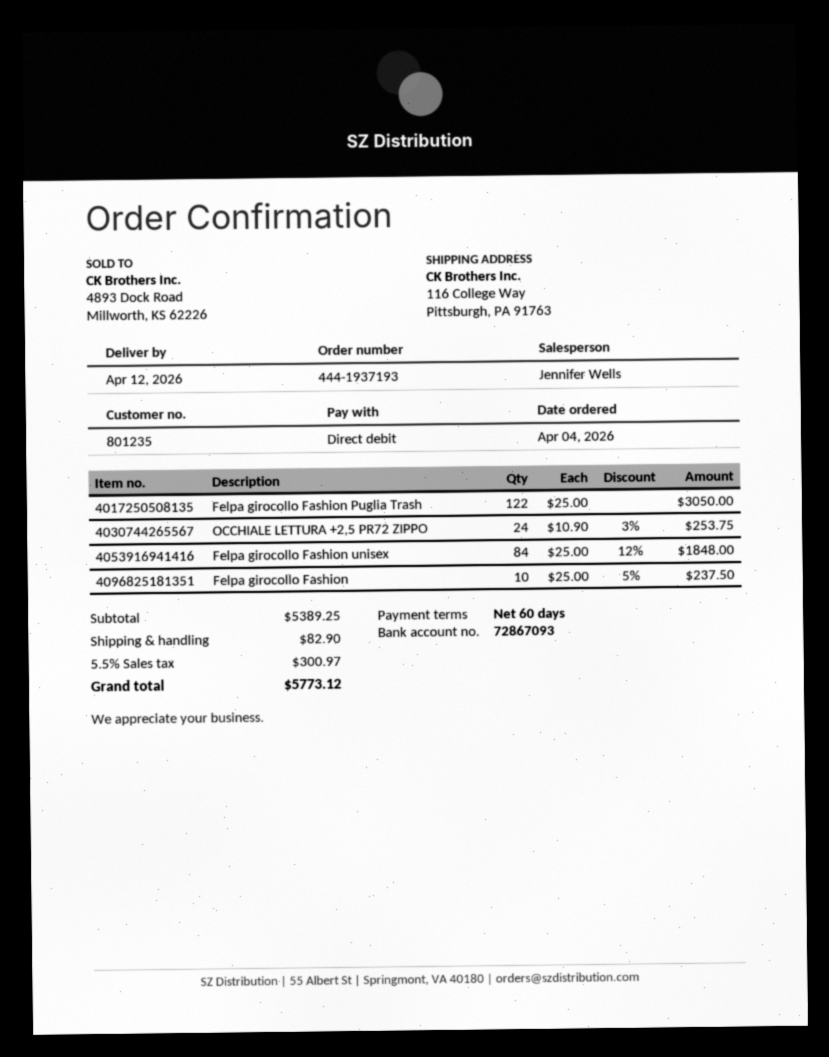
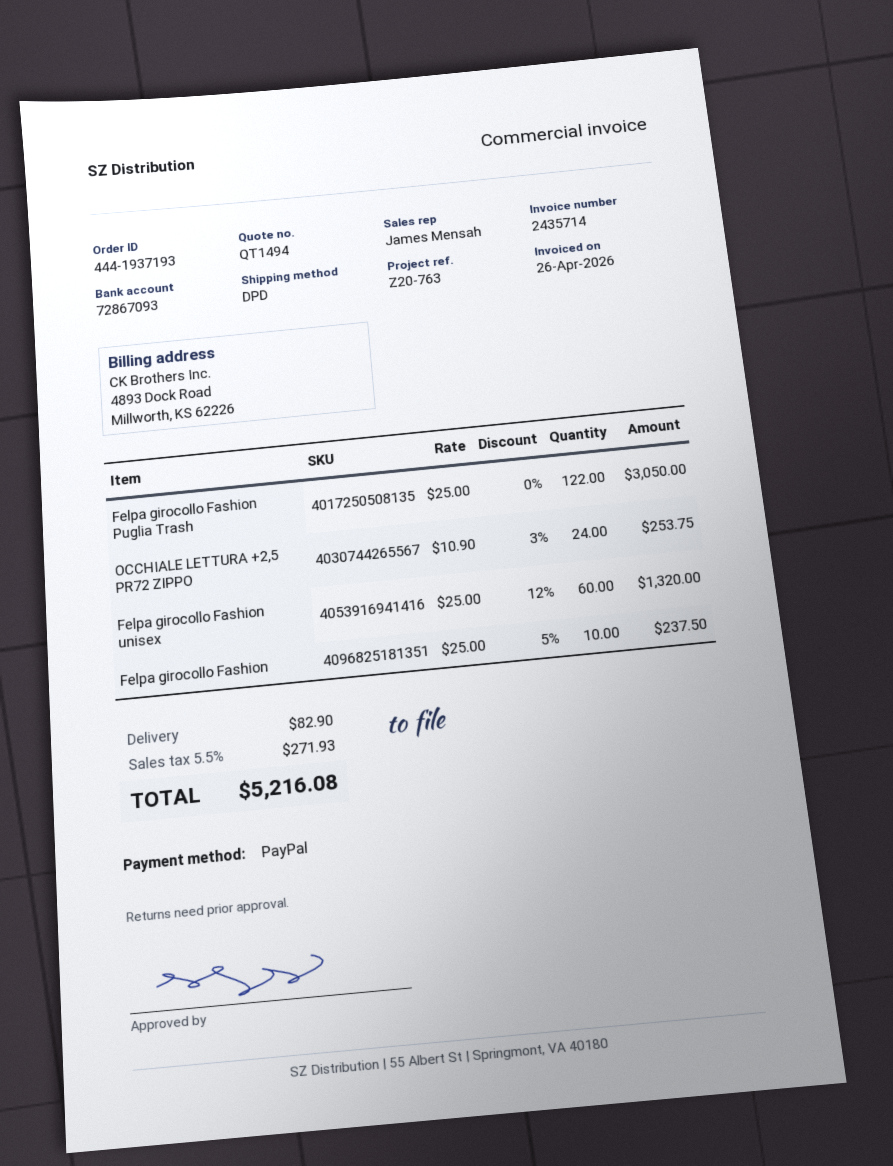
sales rep: Jennifer Wells -> James Mensah
payment method: direct debit -> PayPal
Felpa girocollo Fashion unisex: 84 x 25.00 - 12% = 1848.00 -> 60 x 25.00 - 12% = 1320.00
tax: 5.5% = 300.97 -> 5.5% = 271.93
total: 5773.12 -> 5216.08

